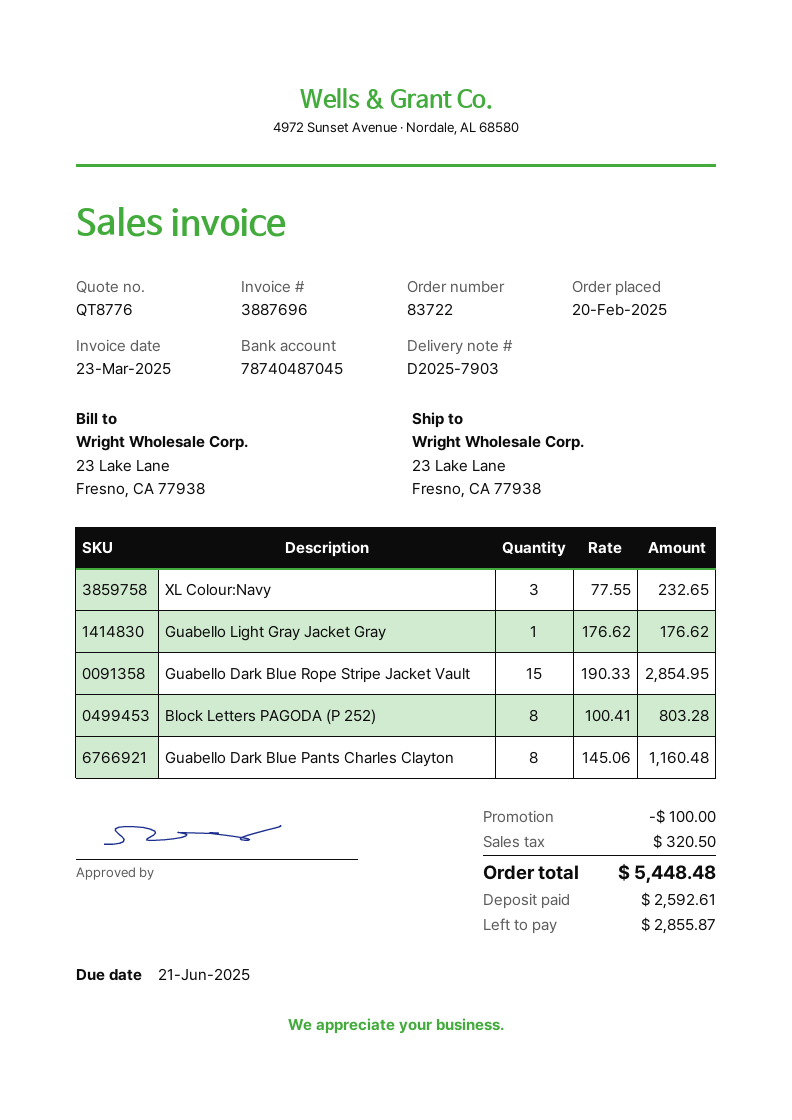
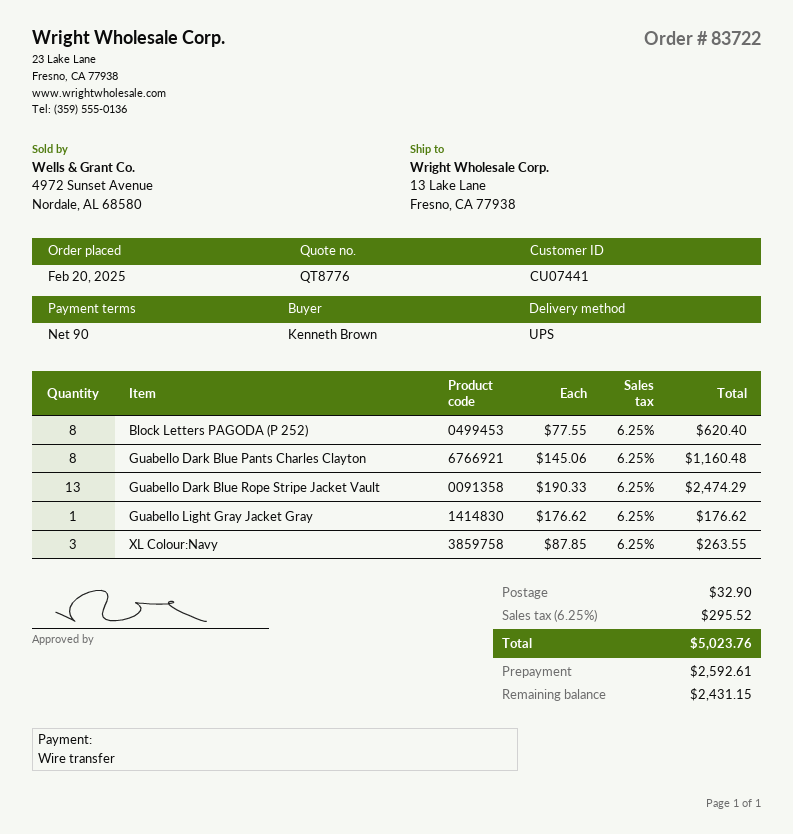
ship to: 23 Lake Lane, Fresno, CA 77938 -> 13 Lake Lane, Fresno, CA 77938
XL Colour:Navy: 3 x 77.55 = 232.65 -> 3 x 87.85 = 263.55
Guabello Dark Blue Rope Stripe Jacket Vault: 15 x 190.33 = 2854.95 -> 13 x 190.33 = 2474.29
Block Letters PAGODA (P 252): 8 x 100.41 = 803.28 -> 8 x 77.55 = 620.40
discount: 100.00 -> none
shipping: none -> 32.90
tax: 320.50 -> 295.52
total: 5448.48 -> 5023.76
balance: 2855.87 -> 2431.15

